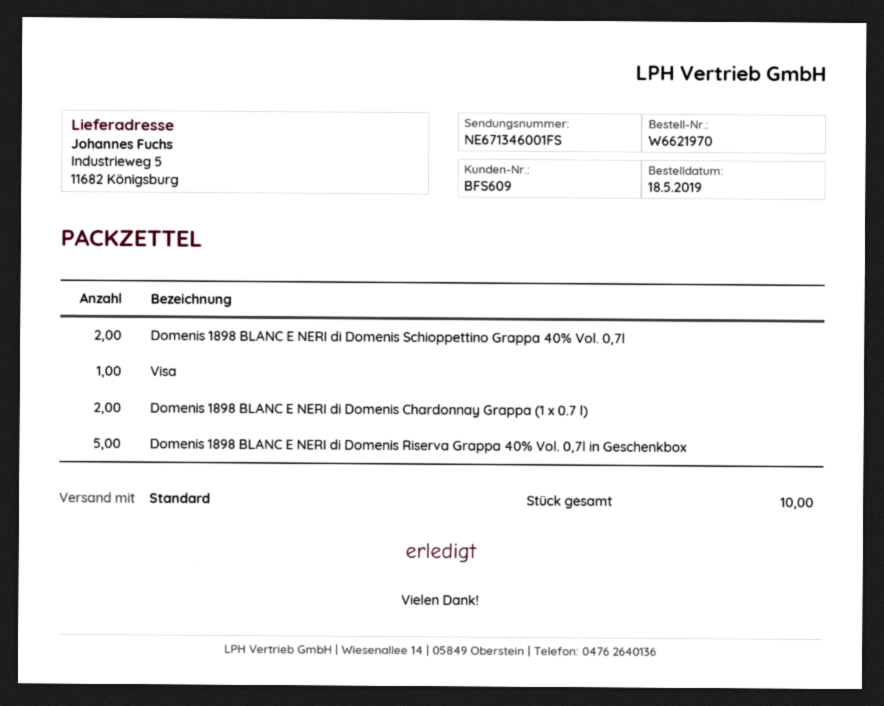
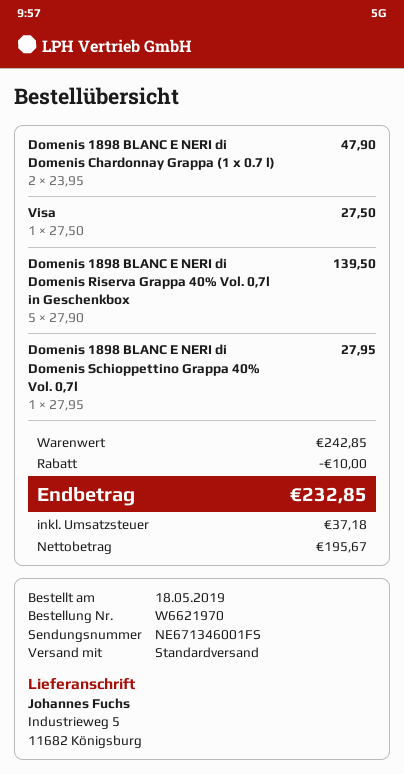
Domenis 1898 BLANC E NERI di Domenis Schioppettino Grappa 40% Vol. 0,7l: 2 -> 1

